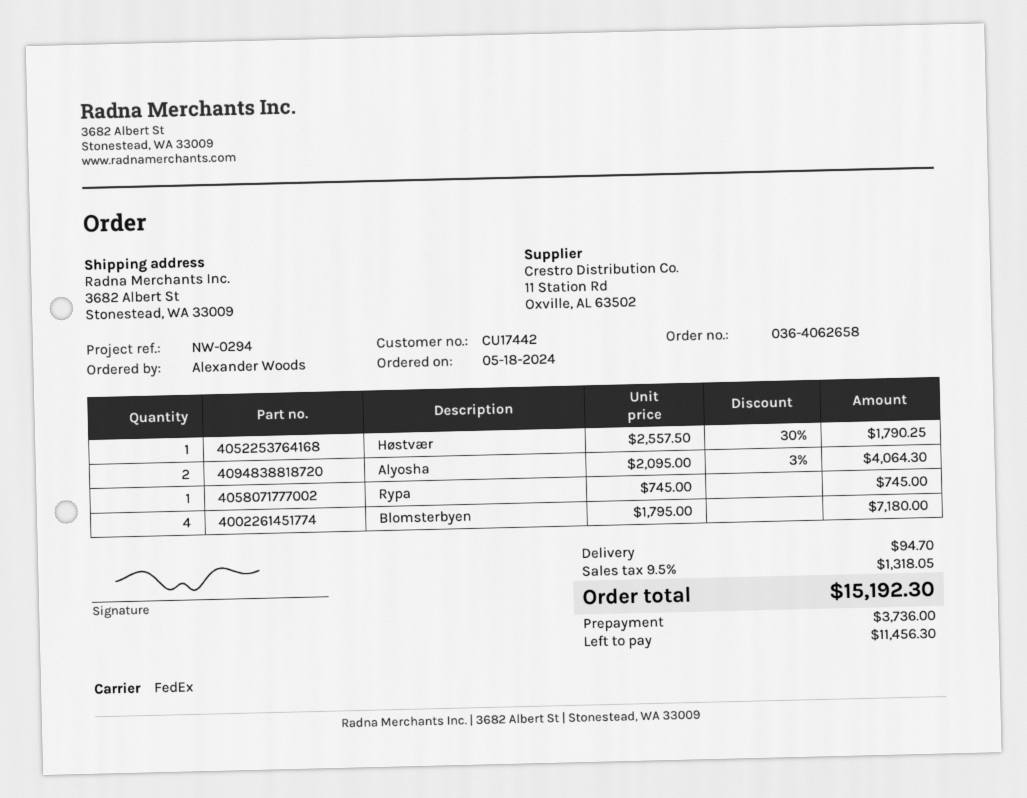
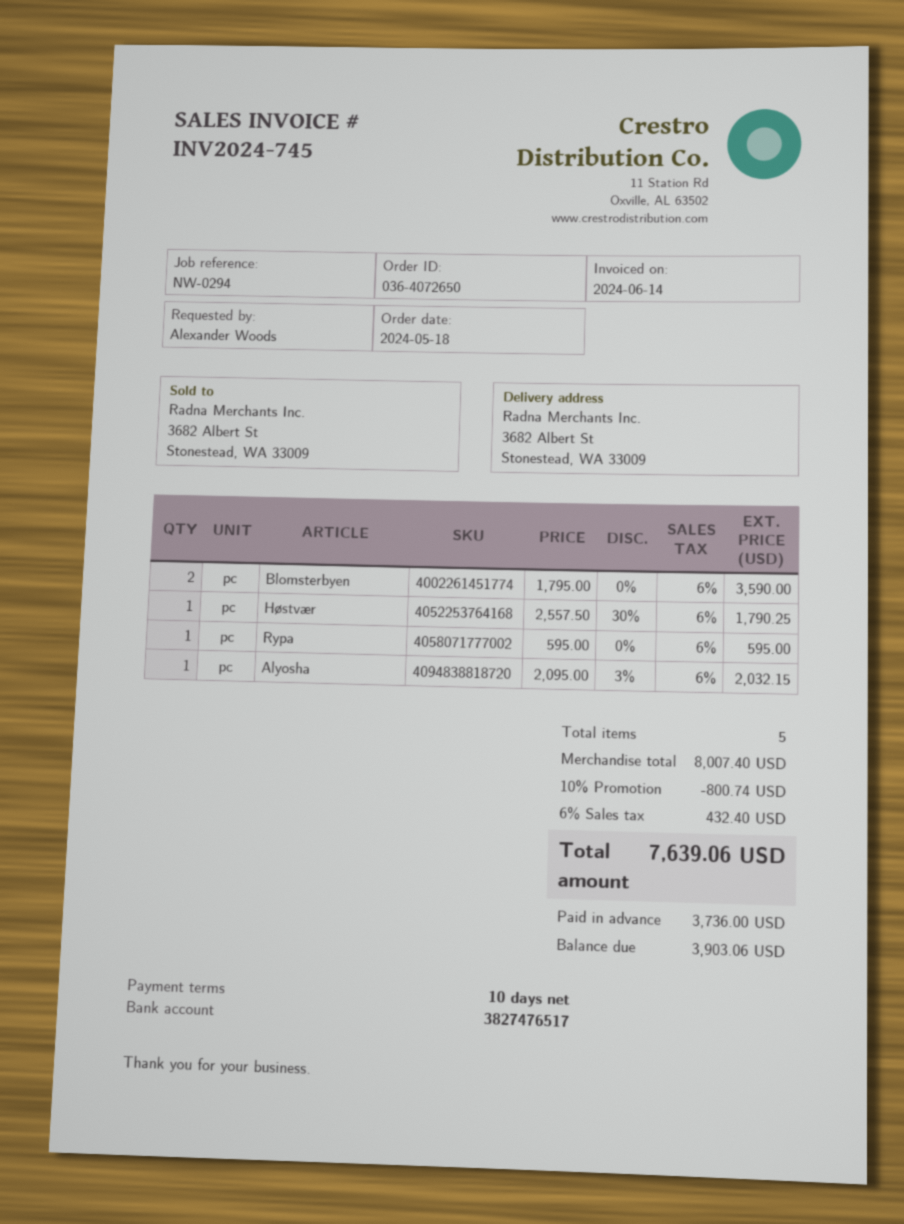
order number: 036-4062658 -> 036-4072650
Alyosha: 2 x 2095.00 - 3% = 4064.30 -> 1 x 2095.00 - 3% = 2032.15
Rypa: 1 x 745.00 = 745.00 -> 1 x 595.00 = 595.00
Blomsterbyen: 4 x 1795.00 = 7180.00 -> 2 x 1795.00 = 3590.00
discount: none -> 10% = 800.74
shipping: 94.70 -> none
tax: 9.5% = 1318.05 -> 6% = 432.40
total: 15192.30 -> 7639.06
balance: 11456.30 -> 3903.06

